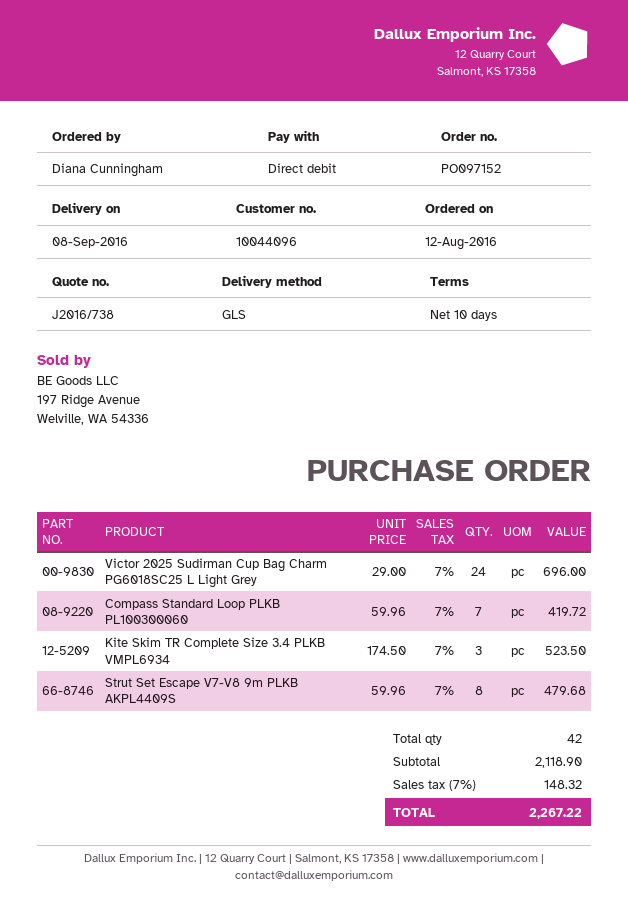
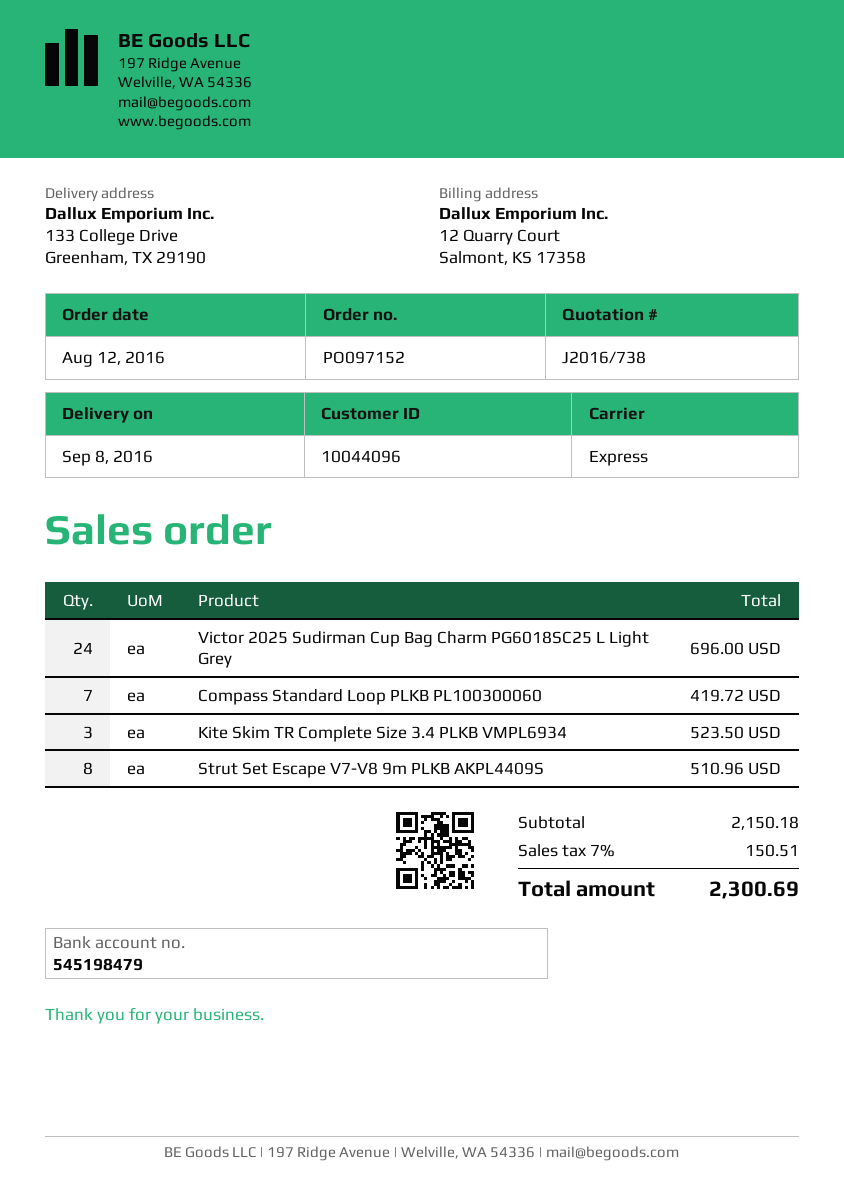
shipping method: GLS -> express
Strut Set Escape V7-V8 9m PLKB AKPL4409S: 8 for 479.68 -> 8 for 510.96
subtotal: 2118.90 -> 2150.18
tax: 7% = 148.32 -> 7% = 150.51
total: 2267.22 -> 2300.69

